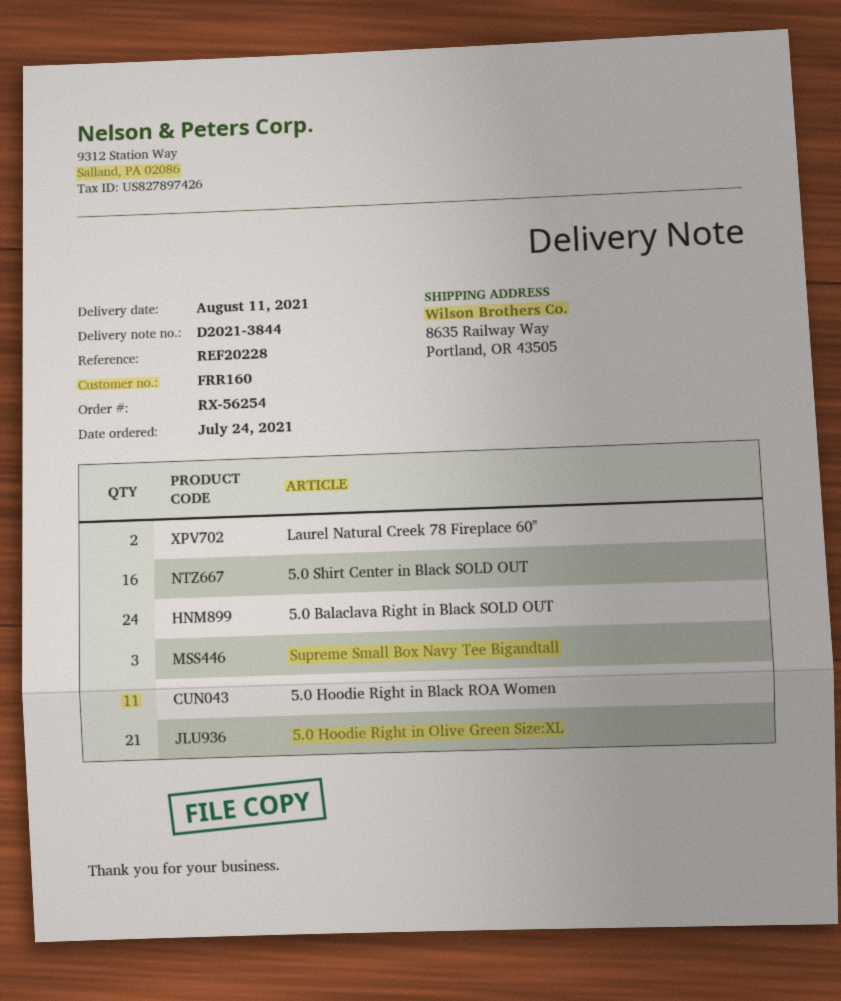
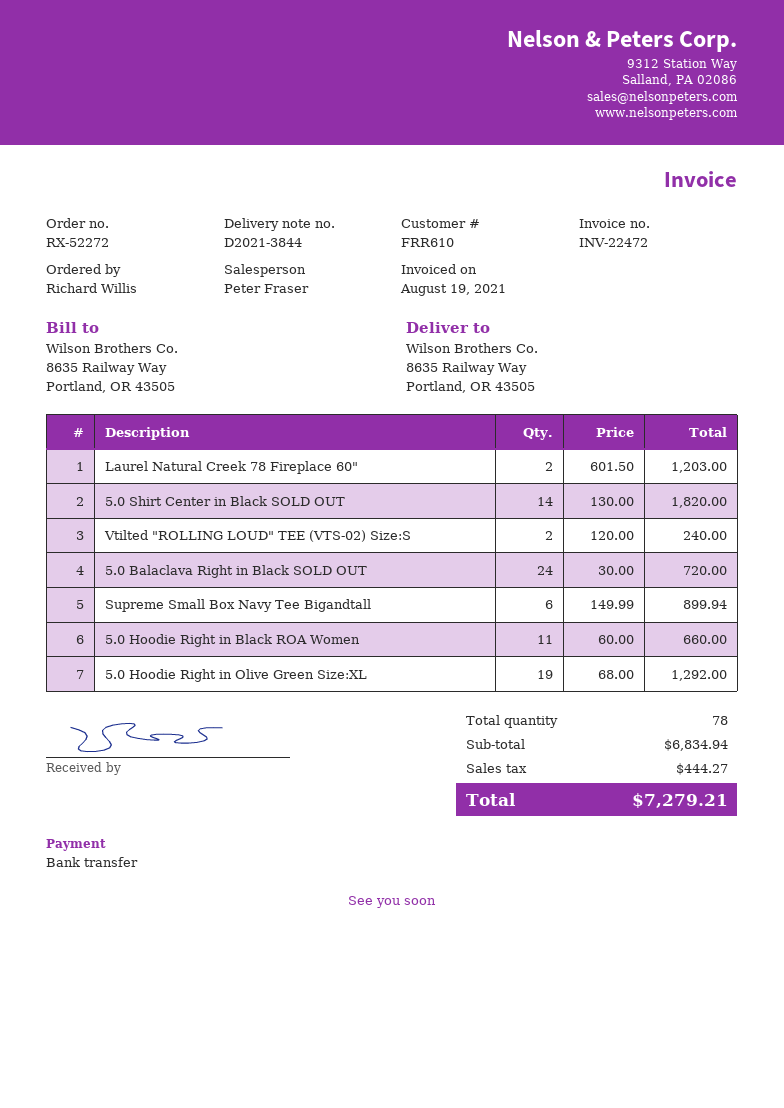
order number: RX-56254 -> RX-52272
customer number: FRR160 -> FRR610
5.0 Shirt Center in Black SOLD OUT: 16 -> 14
Supreme Small Box Navy Tee Bigandtall: 3 -> 6
5.0 Hoodie Right in Olive Green Size:XL: 21 -> 19
Vtilted "ROLLING LOUD" TEE (VTS-02) Size:S: none -> 2

